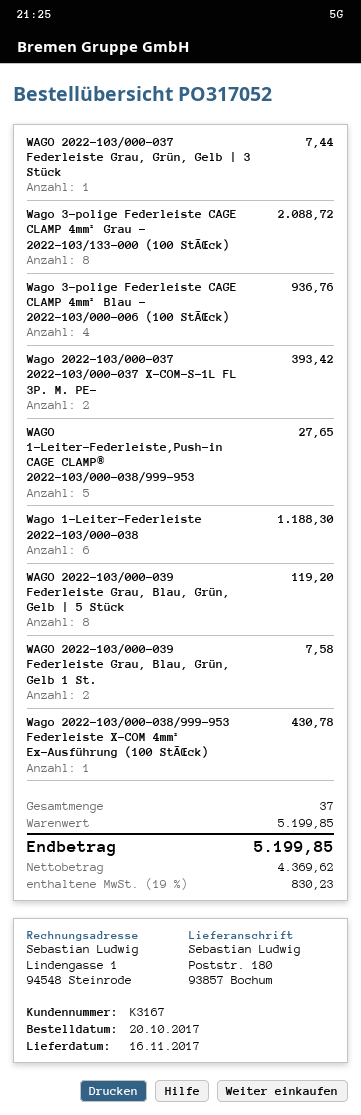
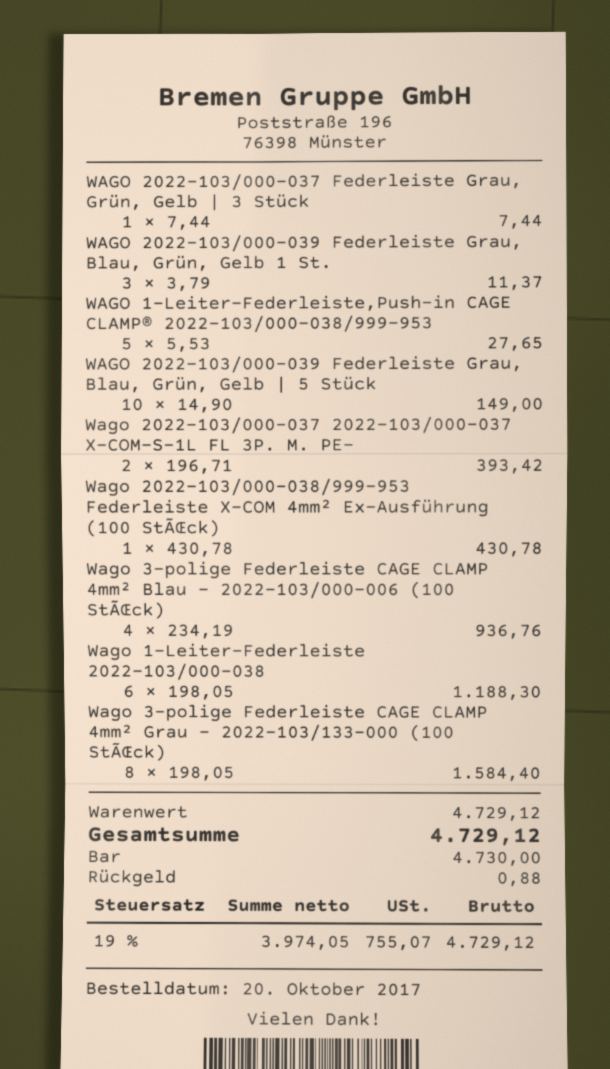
Wago 3-polige Federleiste CAGE CLAMP 4mm² Grau - 2022-103/133-000 (100 StÃŒck): 8 for 2088.72 -> 8 for 1584.40
WAGO 2022-103/000-039 Federleiste Grau, Blau, Grün, Gelb | 5 Stück: 8 for 119.20 -> 10 for 149.00
WAGO 2022-103/000-039 Federleiste Grau, Blau, Grün, Gelb 1 St.: 2 for 7.58 -> 3 for 11.37
subtotal: 5199.85 -> 4729.12
net: 4369.62 -> 3974.05
tax: 19% = 830.23 -> 19% = 755.07
total: 5199.85 -> 4729.12

